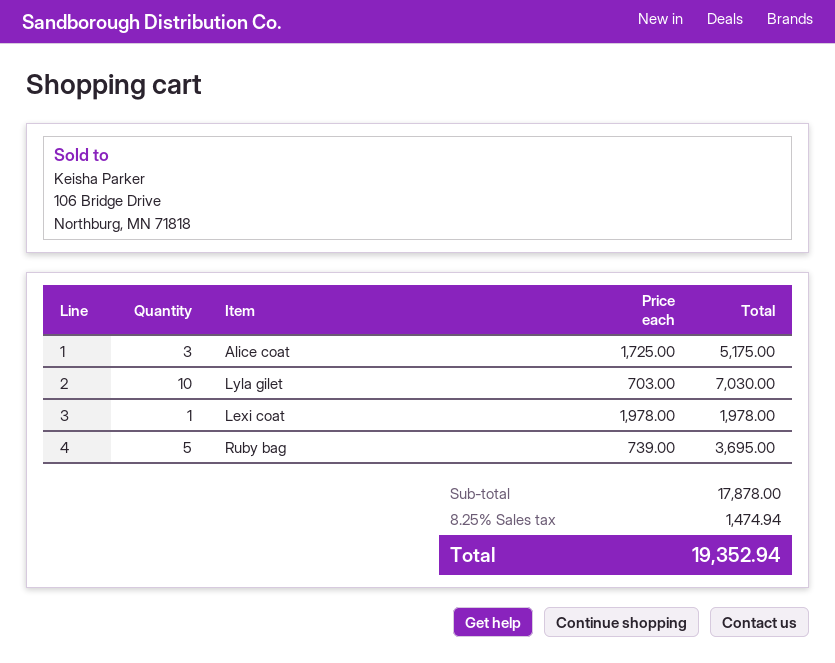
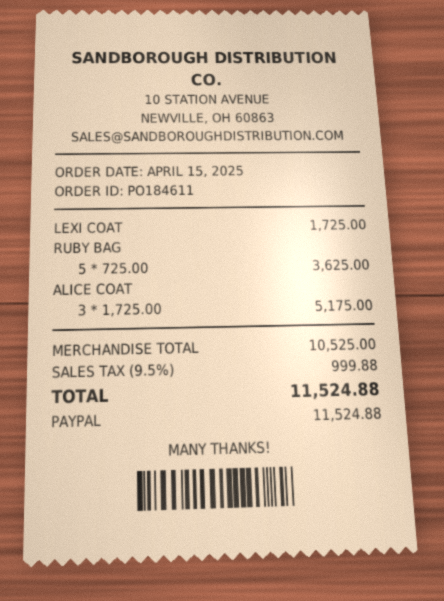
Lyla gilet: 10 x 703.00 = 7030.00 -> none
Lexi coat: 1 x 1978.00 = 1978.00 -> 1 x 1725.00 = 1725.00
Ruby bag: 5 x 739.00 = 3695.00 -> 5 x 725.00 = 3625.00
subtotal: 17878.00 -> 10525.00
tax: 8.25% = 1474.94 -> 9.5% = 999.88
total: 19352.94 -> 11524.88

